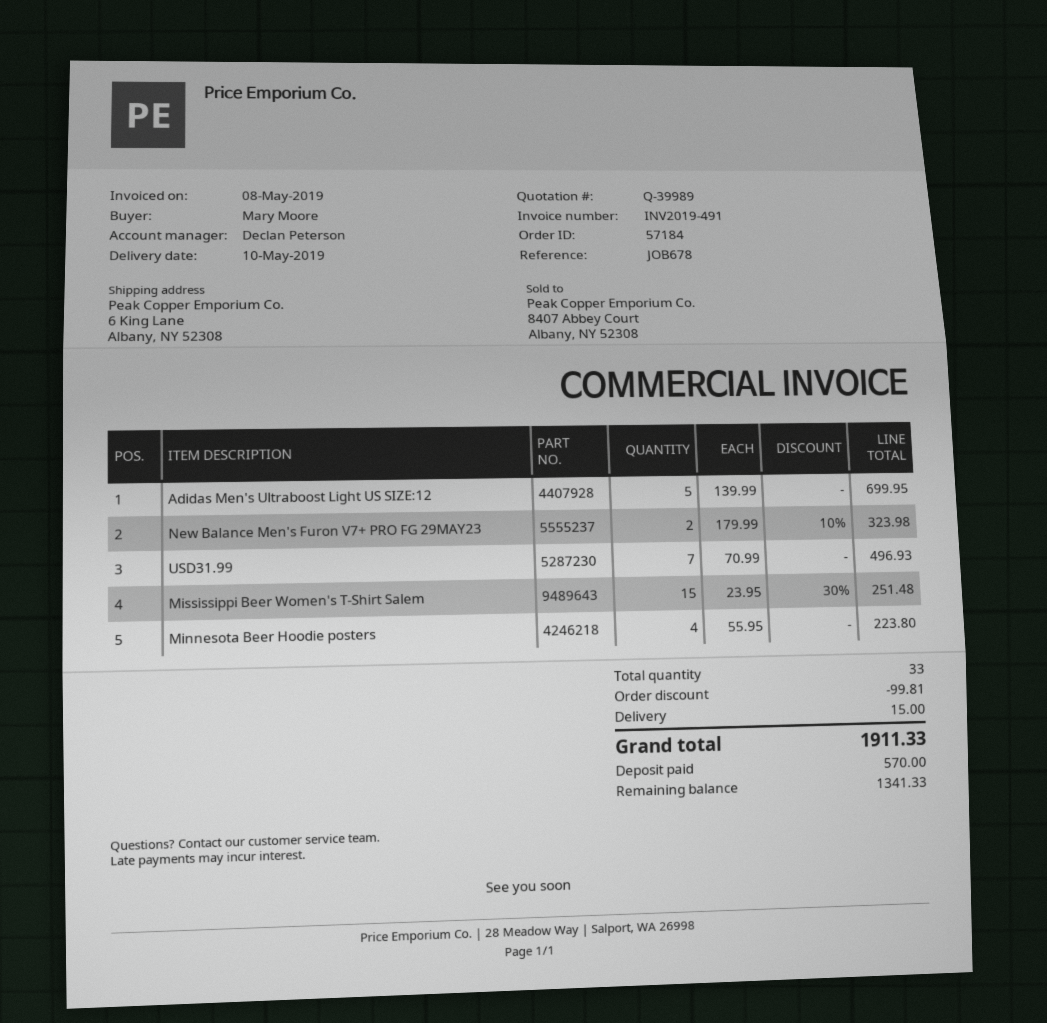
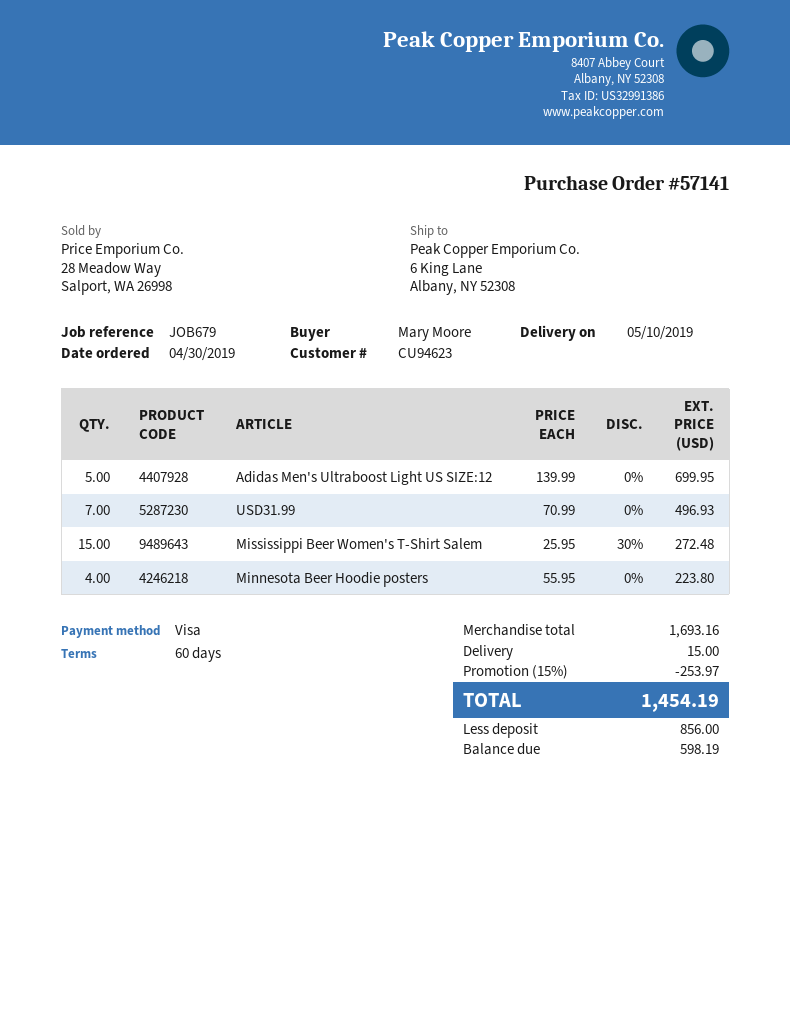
order number: 57184 -> 57141
reference: JOB678 -> JOB679
New Balance Men's Furon V7+ PRO FG 29MAY23: 2 x 179.99 - 10% = 323.98 -> none
Mississippi Beer Women's T-Shirt Salem: 15 x 23.95 - 30% = 251.48 -> 15 x 25.95 - 30% = 272.48
discount: 99.81 -> 253.97
total: 1911.33 -> 1454.19
deposit: 570.00 -> 856.00
balance: 1341.33 -> 598.19

